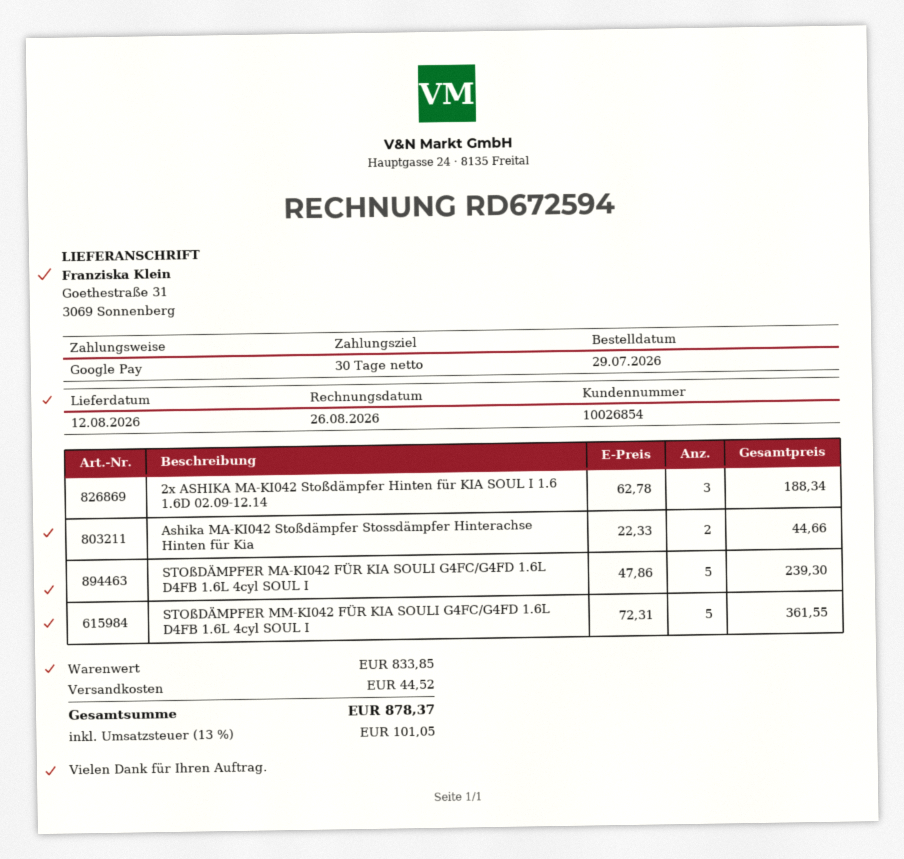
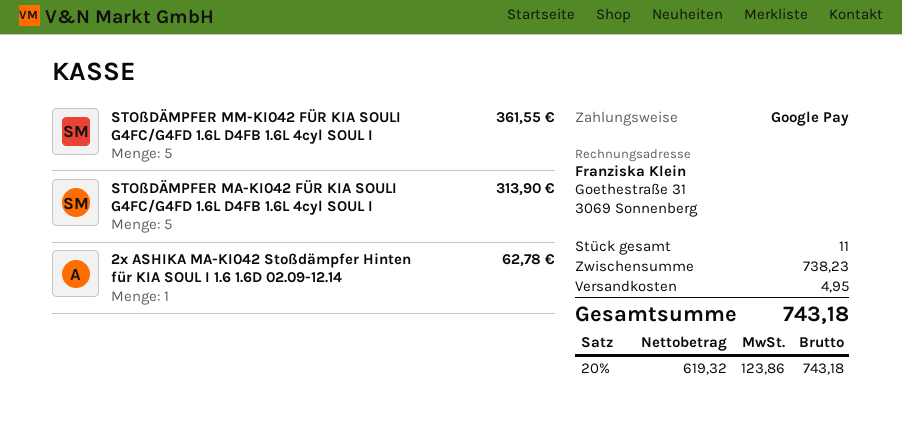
2x ASHIKA MA-KI042 Stoßdämpfer Hinten für KIA SOUL I 1.6 1.6D 02.09-12.14: 3 for 188.34 -> 1 for 62.78
Ashika MA-KI042 Stoßdämpfer Stossdämpfer Hinterachse Hinten für Kia: 2 for 44.66 -> none
STOßDÄMPFER MA-KI042 FÜR KIA SOULI G4FC/G4FD 1.6L D4FB 1.6L 4cyl SOUL I: 5 for 239.30 -> 5 for 313.90
subtotal: 833.85 -> 738.23
shipping: 44.52 -> 4.95
tax: 13% = 101.05 -> 20% = 123.86
total: 878.37 -> 743.18

